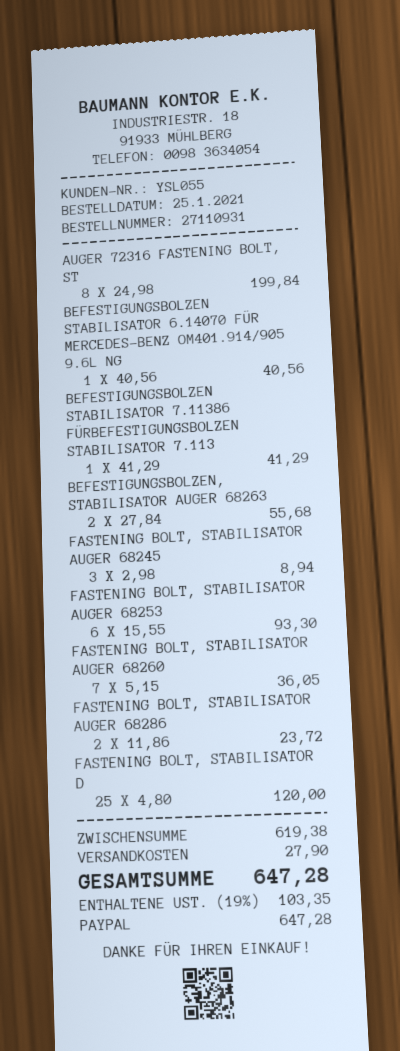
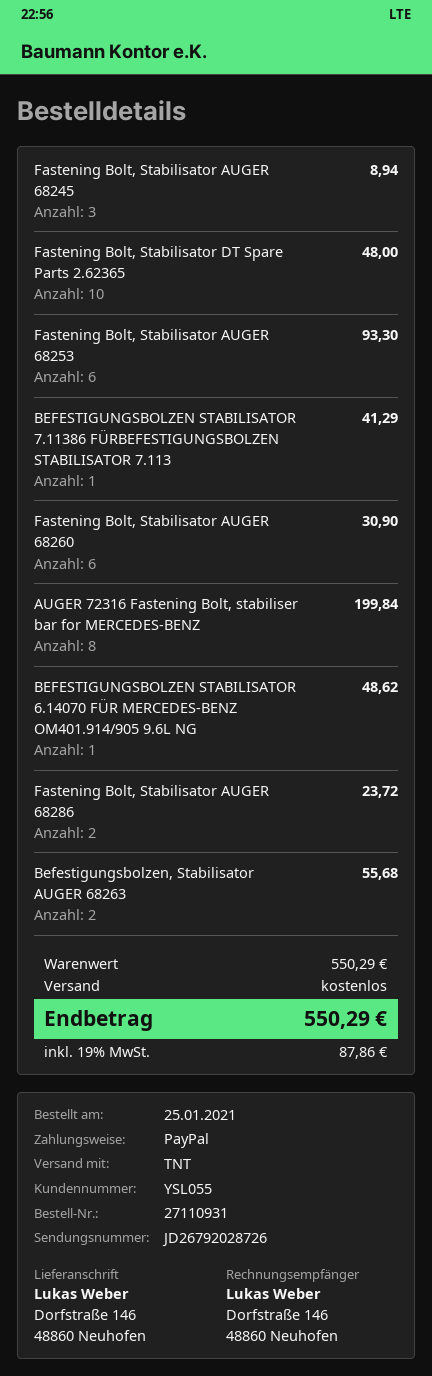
BEFESTIGUNGSBOLZEN STABILISATOR 6.14070 FÜR MERCEDES-BENZ OM401.914/905 9.6L NG: 1 for 40.56 -> 1 for 48.62
FASTENING BOLT, STABILISATOR AUGER 68260: 7 for 36.05 -> 6 for 30.90
FASTENING BOLT, STABILISATOR D: 25 for 120.00 -> 10 for 48.00
subtotal: 619.38 -> 550.29
shipping: 27.90 -> 0.00
tax: 19% = 103.35 -> 19% = 87.86
total: 647.28 -> 550.29

